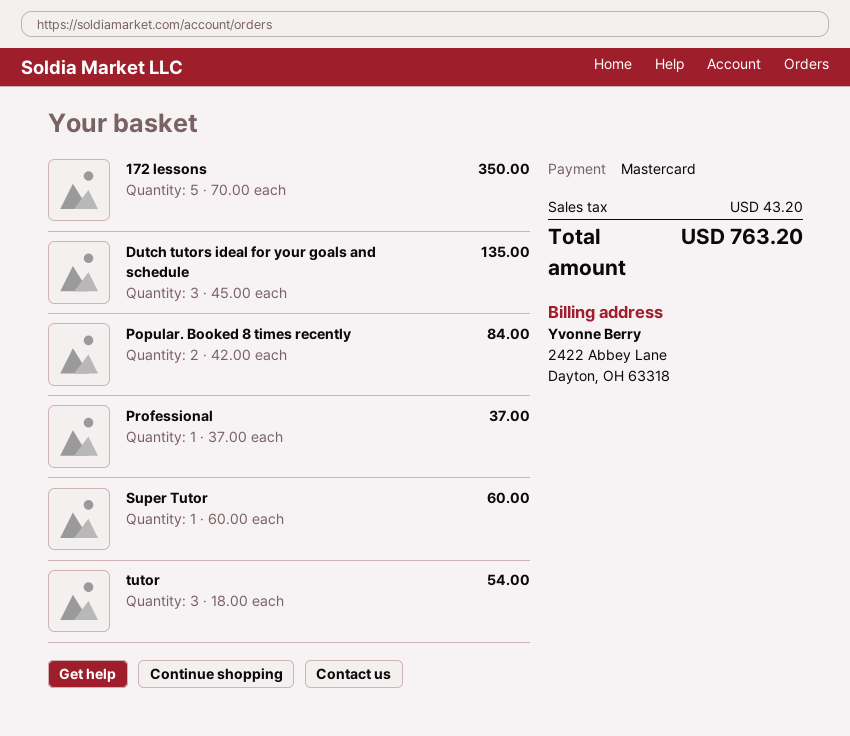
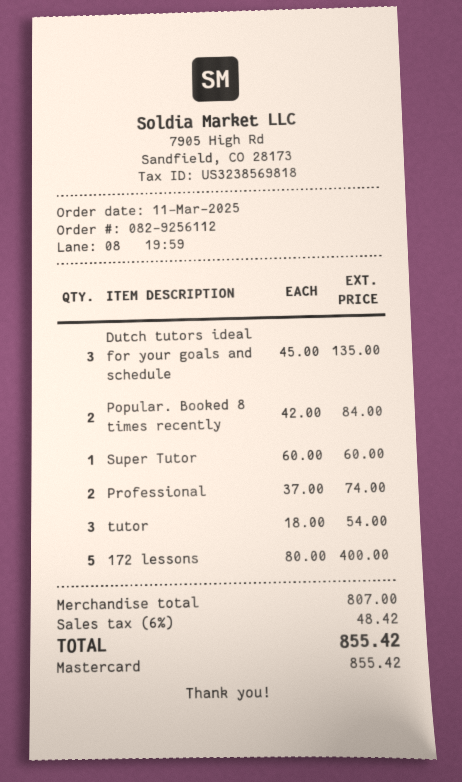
172 lessons: 5 x 70.00 = 350.00 -> 5 x 80.00 = 400.00
Professional: 1 x 37.00 = 37.00 -> 2 x 37.00 = 74.00
tax: 43.20 -> 48.42
total: 763.20 -> 855.42

